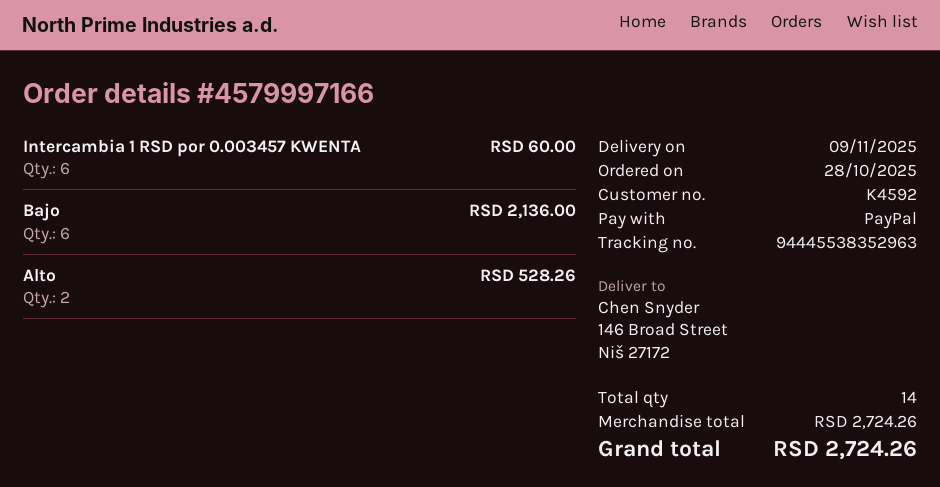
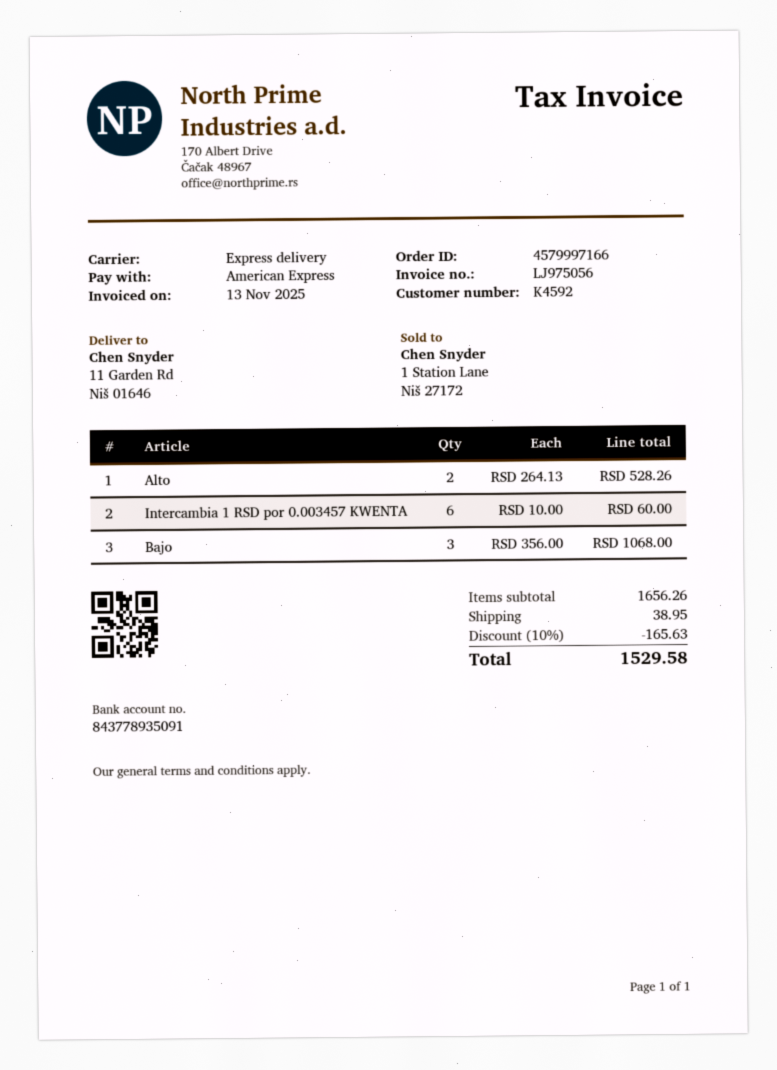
payment method: PayPal -> American Express
ship to: 146 Broad Street, Niš 27172 -> 11 Garden Rd, Niš 01646
Bajo: 6 for 2136.00 -> 3 for 1068.00
subtotal: 2724.26 -> 1656.26
discount: none -> 10% = 165.63
shipping: none -> 38.95
total: 2724.26 -> 1529.58

